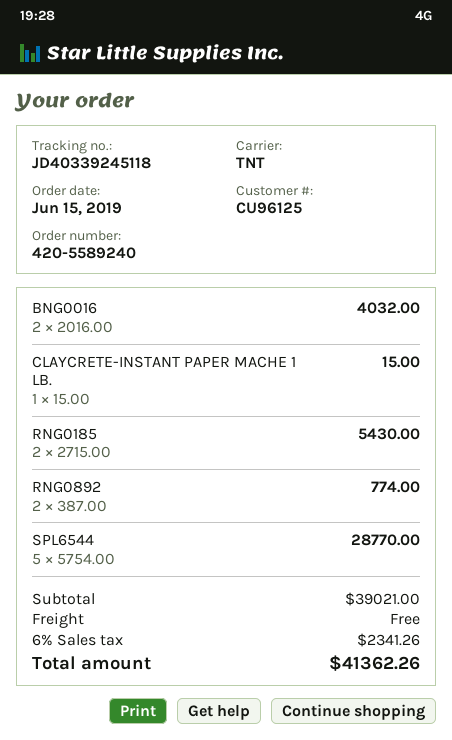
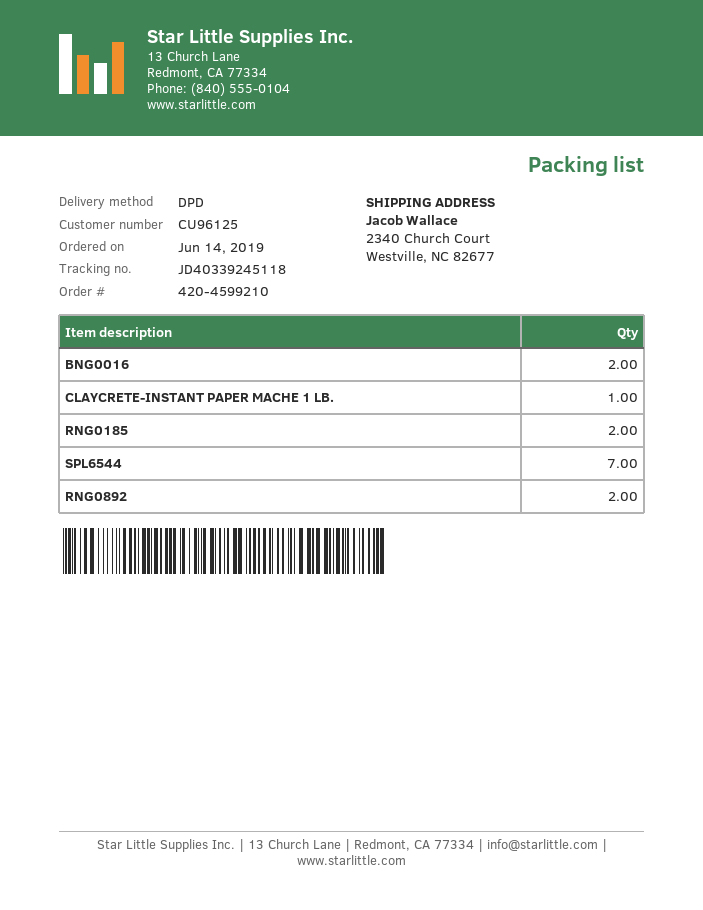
order number: 420-5589240 -> 420-4599210
order date: 2019-06-15 -> 2019-06-14
shipping method: TNT -> DPD
SPL6544: 5 -> 7

